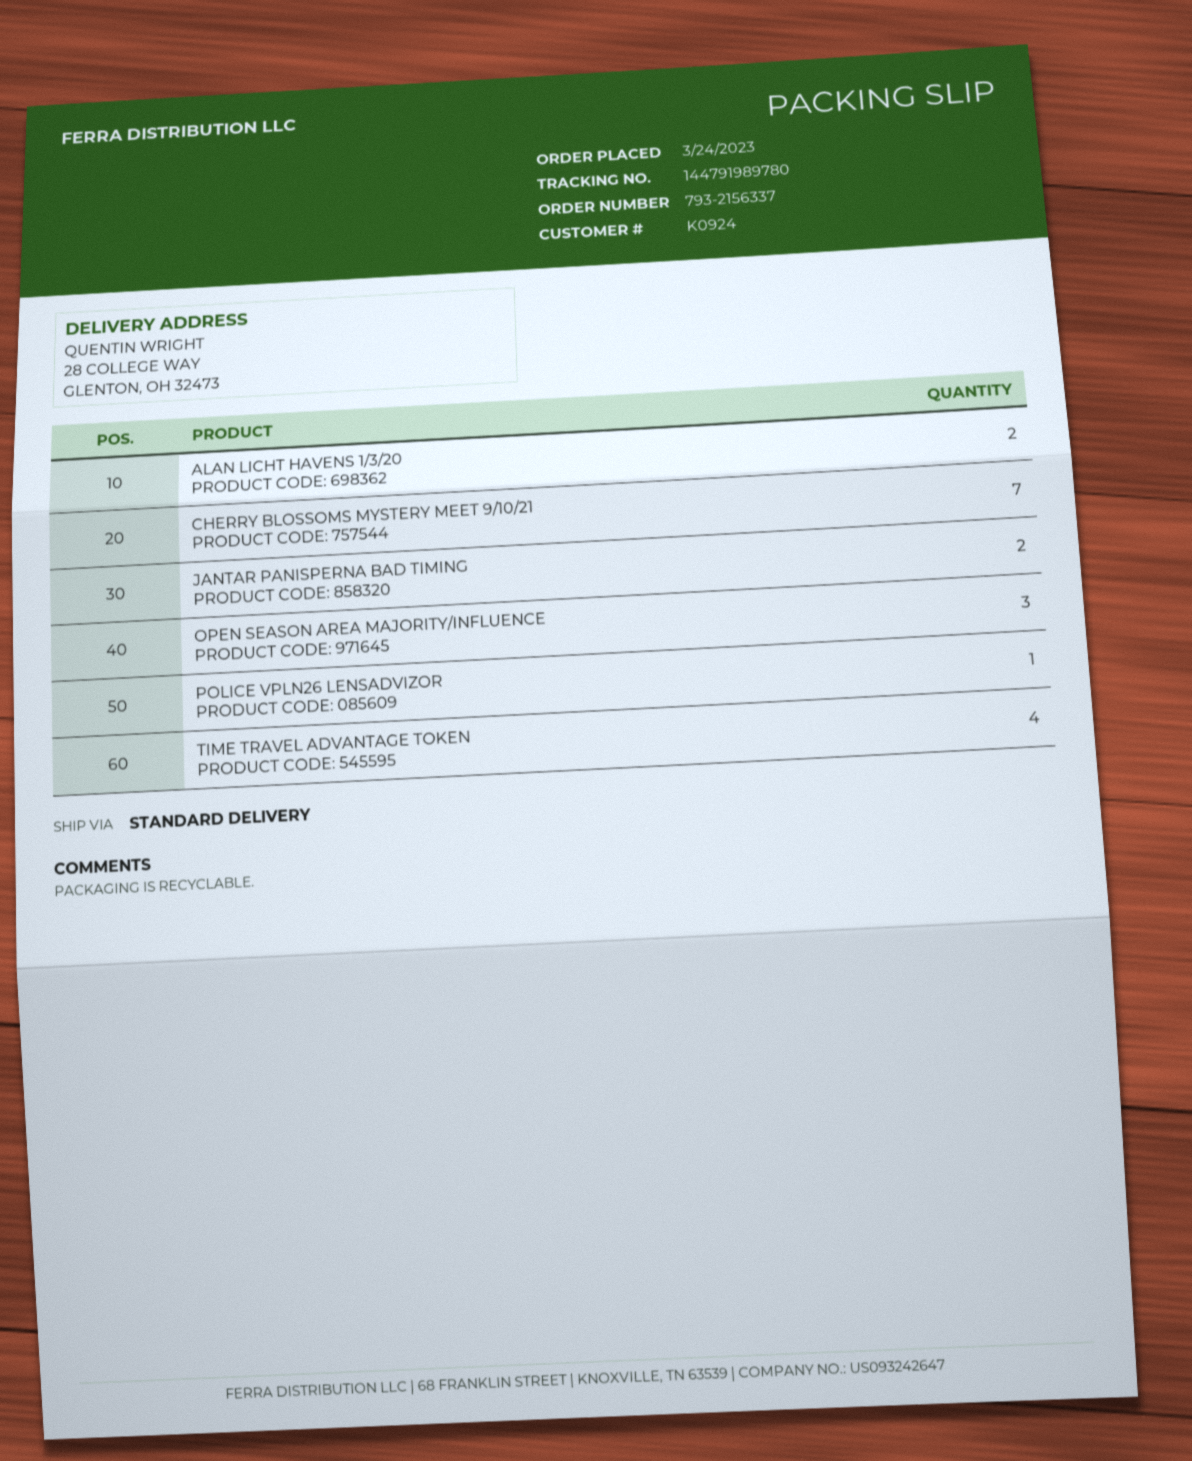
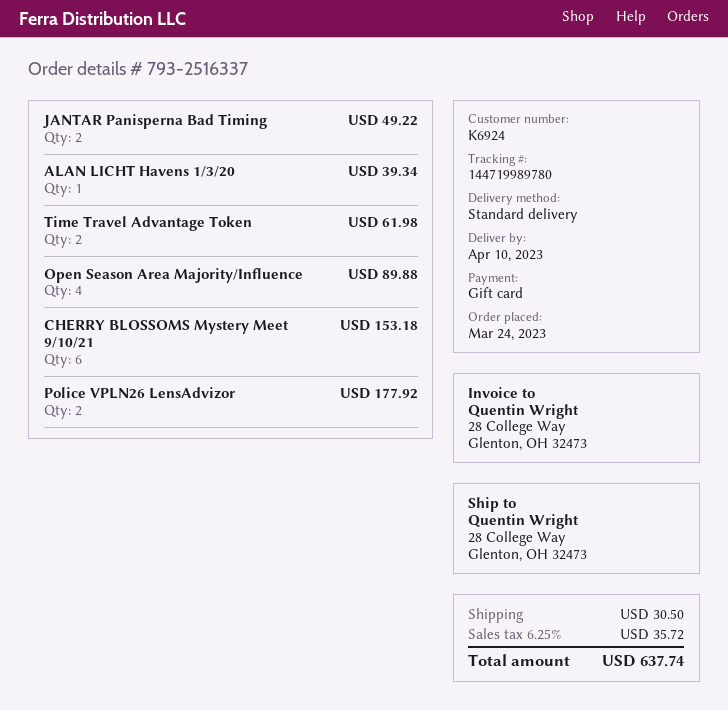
order number: 793-2156337 -> 793-2516337
customer number: K0924 -> K6924
tracking number: 144791989780 -> 144719989780
ALAN LICHT HAVENS 1/3/20: 2 -> 1
CHERRY BLOSSOMS MYSTERY MEET 9/10/21: 7 -> 6
OPEN SEASON AREA MAJORITY/INFLUENCE: 3 -> 4
POLICE VPLN26 LENSADVIZOR: 1 -> 2
TIME TRAVEL ADVANTAGE TOKEN: 4 -> 2

